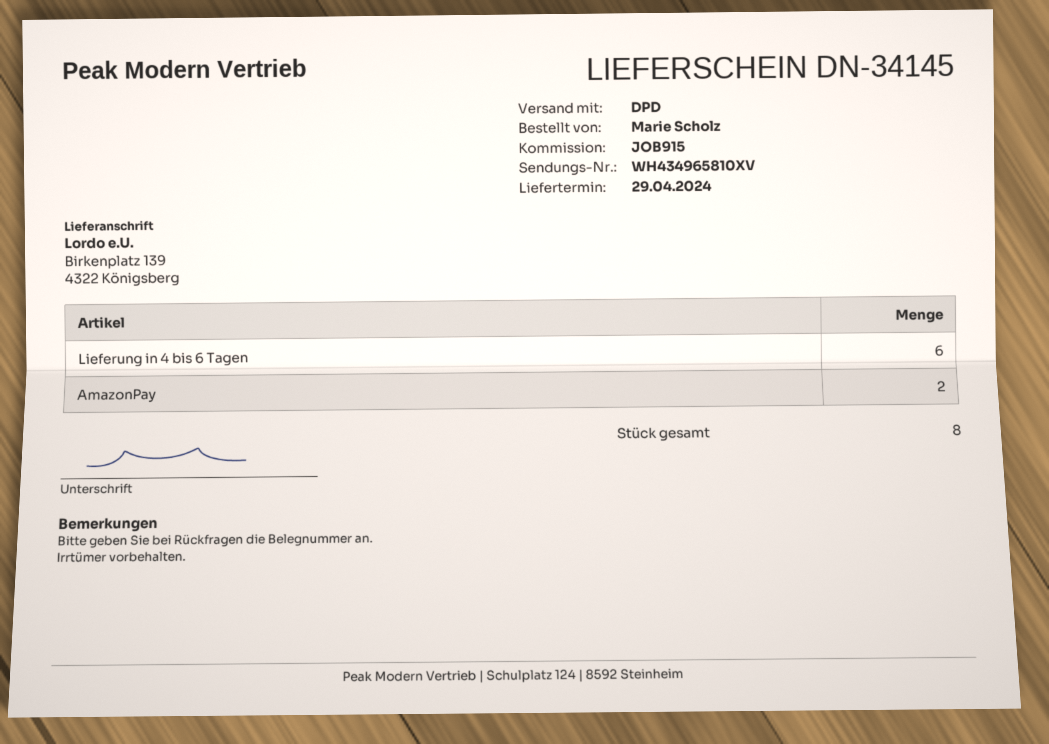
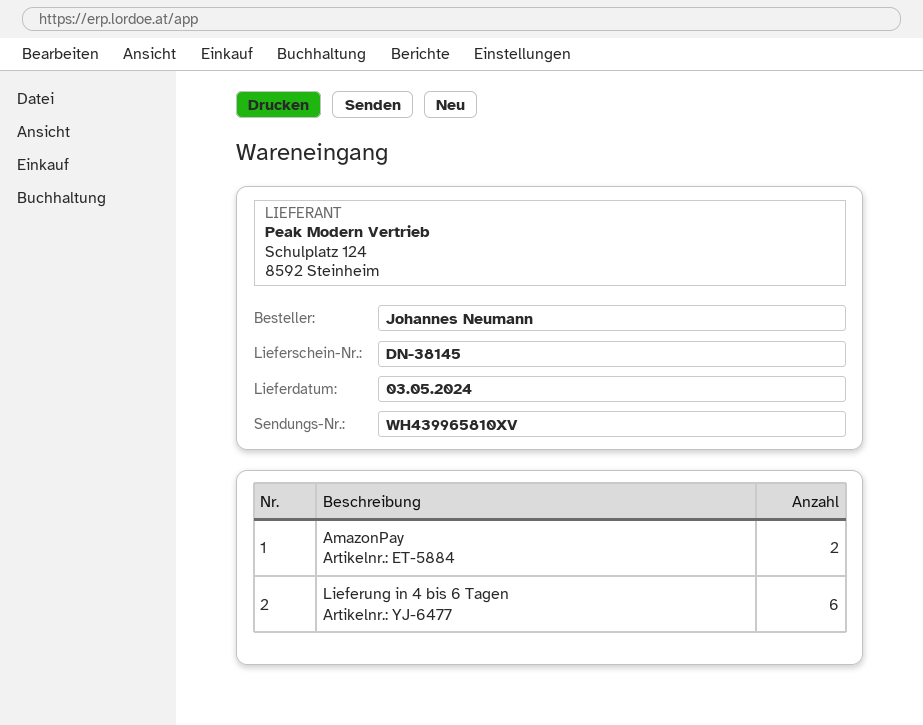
delivery note number: DN-34145 -> DN-38145
delivery date: 2024-04-29 -> 2024-05-03
ordered by: Marie Scholz -> Johannes Neumann
tracking number: WH434965810XV -> WH439965810XV

